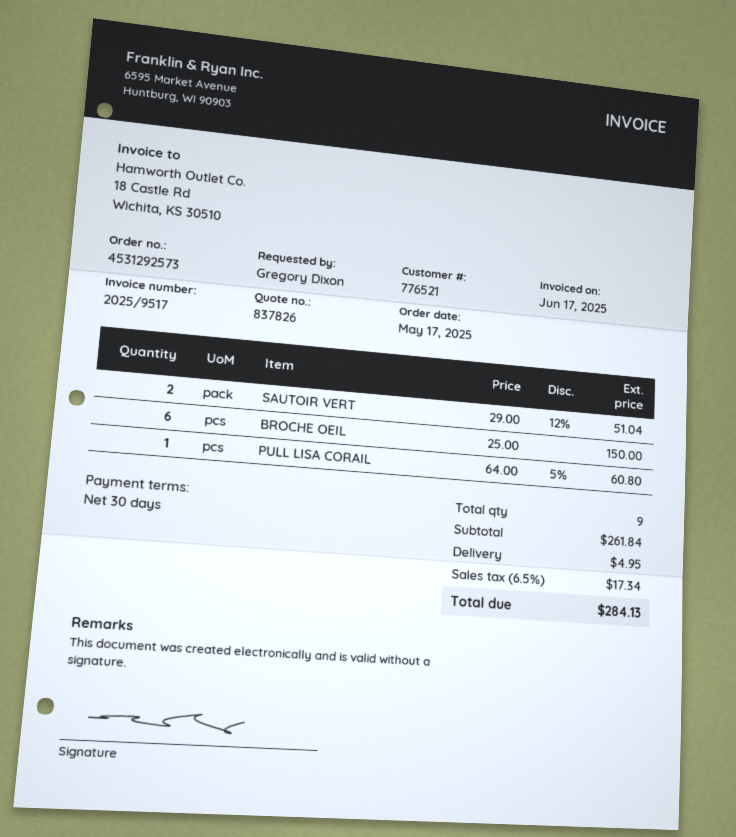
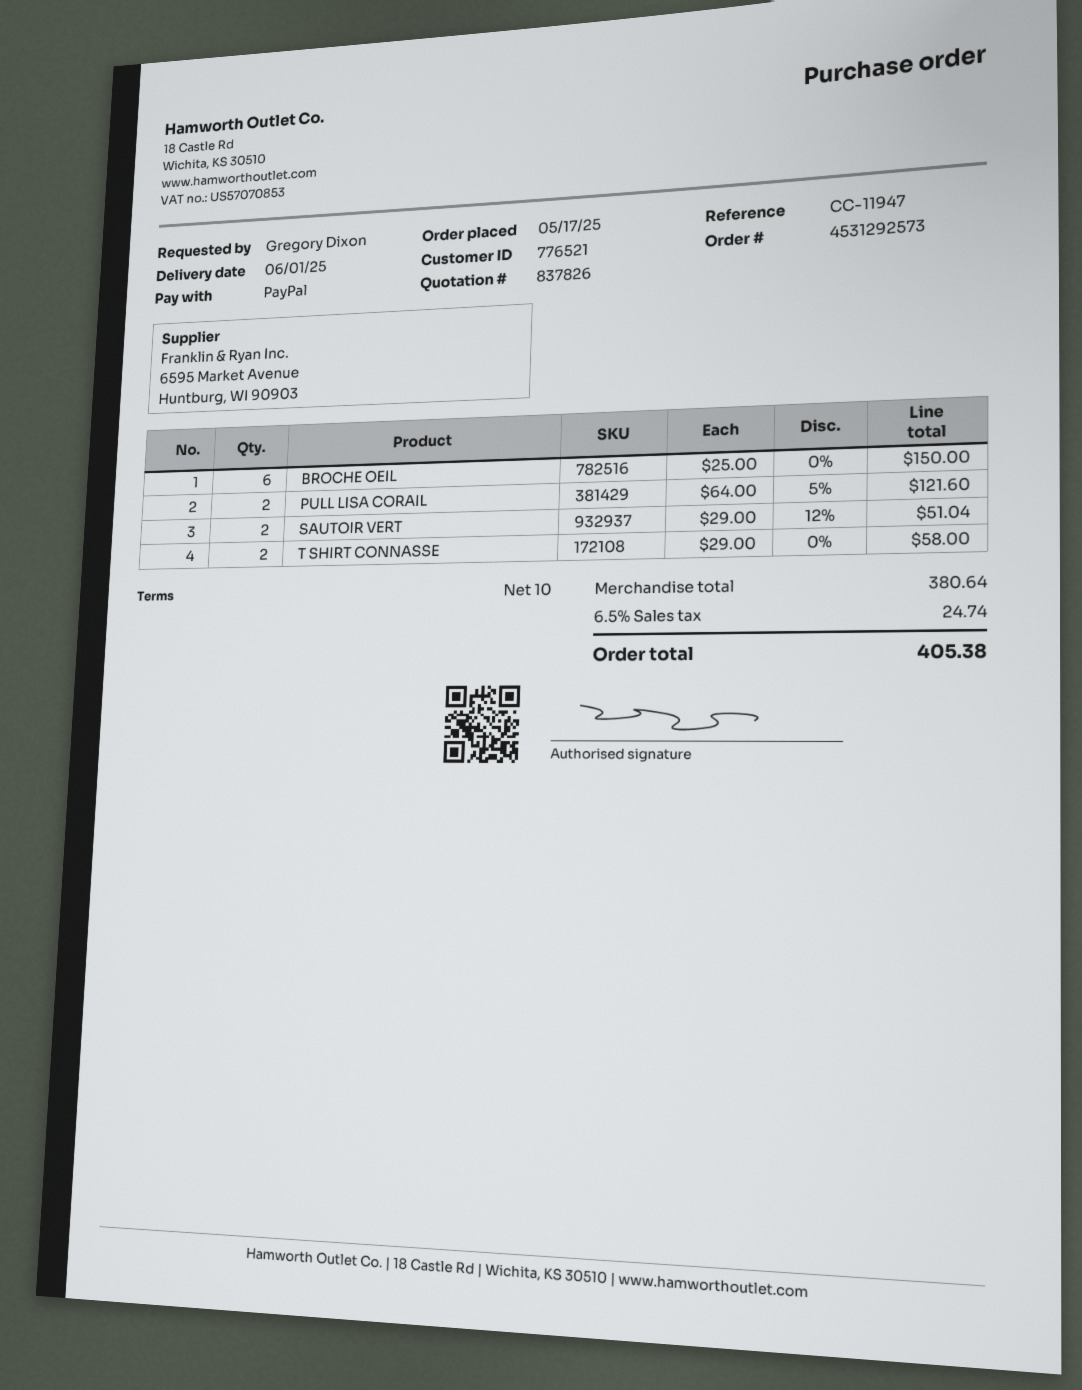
payment terms: 30 days -> 10 days
PULL LISA CORAIL: 1 x 64.00 - 5% = 60.80 -> 2 x 64.00 - 5% = 121.60
T SHIRT CONNASSE: none -> 2 x 29.00 = 58.00
subtotal: 261.84 -> 380.64
shipping: 4.95 -> none
tax: 6.5% = 17.34 -> 6.5% = 24.74
total: 284.13 -> 405.38

